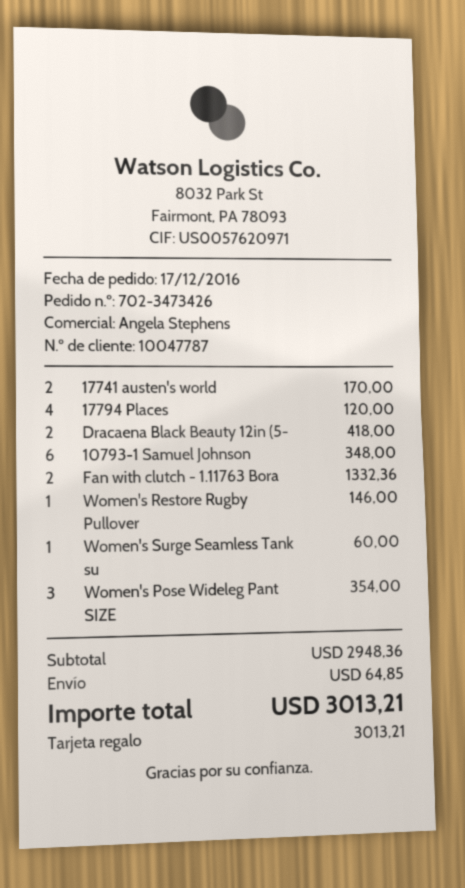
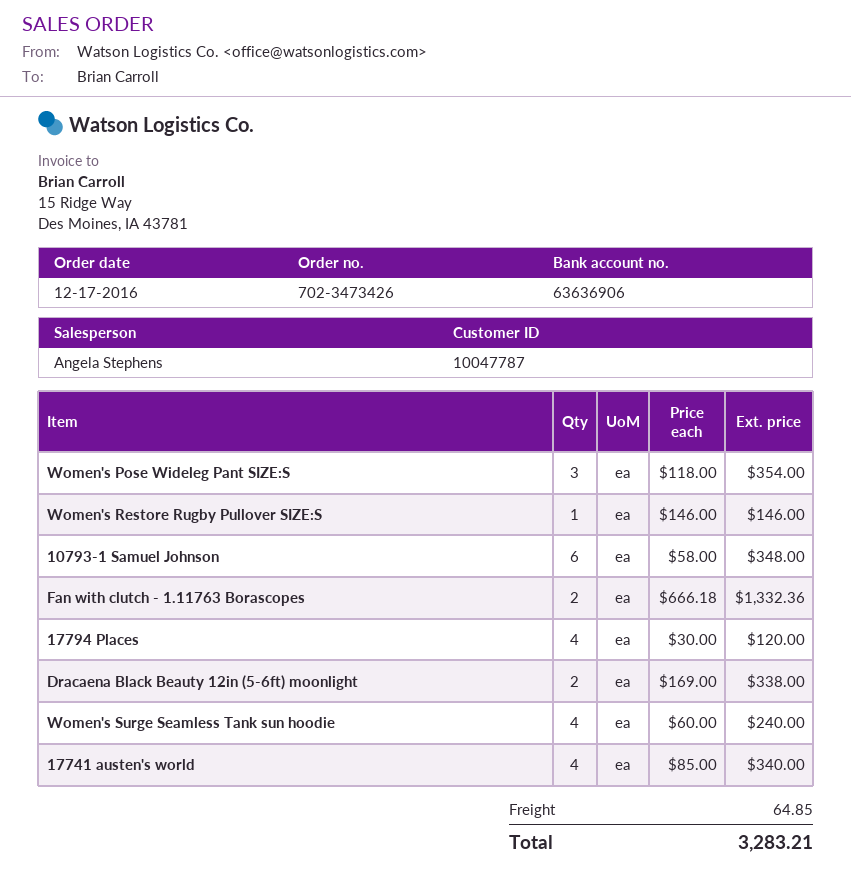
17741 austen's world: 2 for 170.00 -> 4 for 340.00
Dracaena Black Beauty 12in (5-: 2 for 418.00 -> 2 for 338.00
Women's Surge Seamless Tank su: 1 for 60.00 -> 4 for 240.00
total: 3013.21 -> 3283.21

